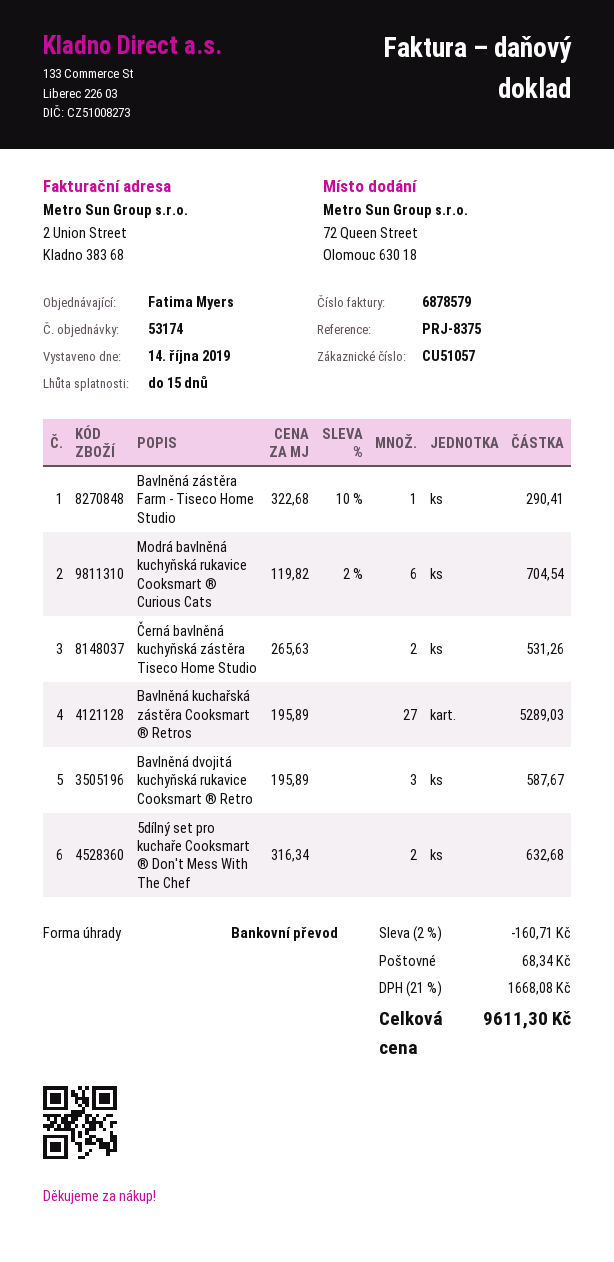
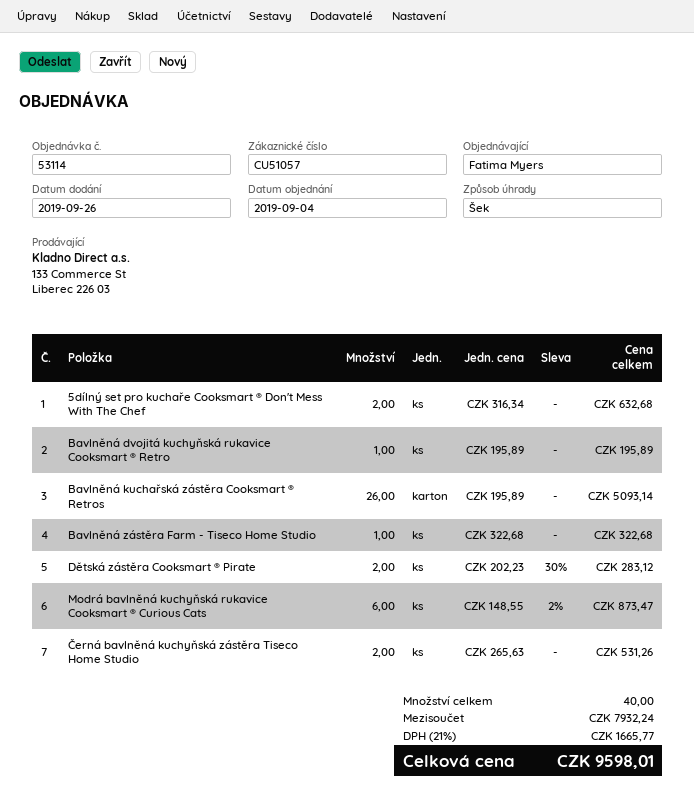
order number: 53174 -> 53114
payment method: bank transfer -> cheque
Bavlněná zástěra Farm - Tiseco Home Studio: 1 x 322.68 - 10% = 290.41 -> 1 x 322.68 = 322.68
Modrá bavlněná kuchyňská rukavice Cooksmart ® Curious Cats: 6 x 119.82 - 2% = 704.54 -> 6 x 148.55 - 2% = 873.47
Bavlněná kuchařská zástěra Cooksmart ® Retros: 27 x 195.89 = 5289.03 -> 26 x 195.89 = 5093.14
Bavlněná dvojitá kuchyňská rukavice Cooksmart ® Retro: 3 x 195.89 = 587.67 -> 1 x 195.89 = 195.89
Dětská zástěra Cooksmart ® Pirate: none -> 2 x 202.23 - 30% = 283.12
discount: 2% = 160.71 -> none
shipping: 68.34 -> none
tax: 21% = 1668.08 -> 21% = 1665.77
total: 9611.30 -> 9598.01

